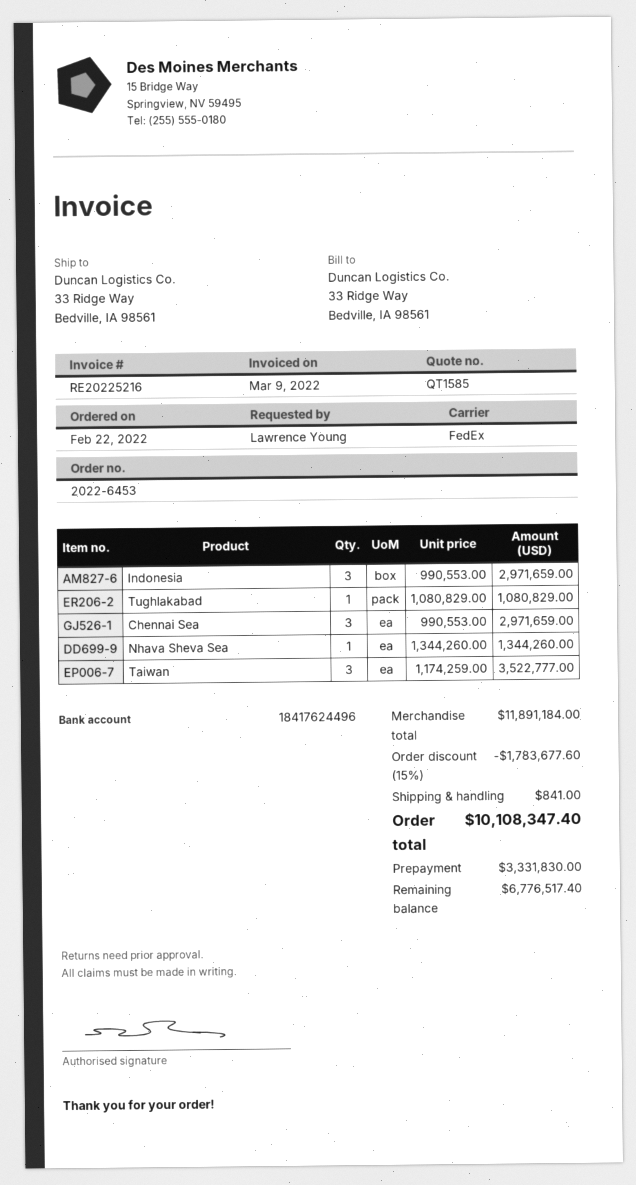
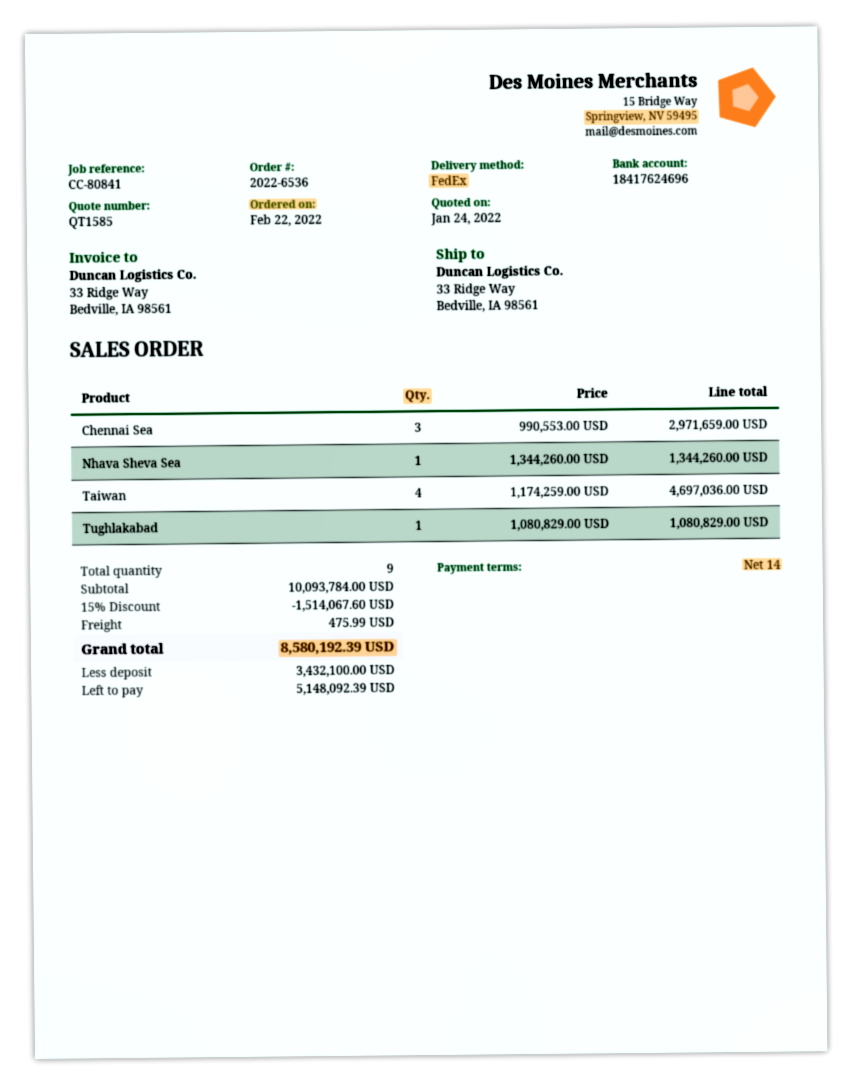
order number: 2022-6453 -> 2022-6536
bank account: 18417624496 -> 18417624696
Indonesia: 3 x 990553.00 = 2971659.00 -> none
Taiwan: 3 x 1174259.00 = 3522777.00 -> 4 x 1174259.00 = 4697036.00
subtotal: 11891184.00 -> 10093784.00
discount: 15% = 1783677.60 -> 15% = 1514067.60
shipping: 841.00 -> 475.99
total: 10108347.40 -> 8580192.39
deposit: 3331830.00 -> 3432100.00
balance: 6776517.40 -> 5148092.39

